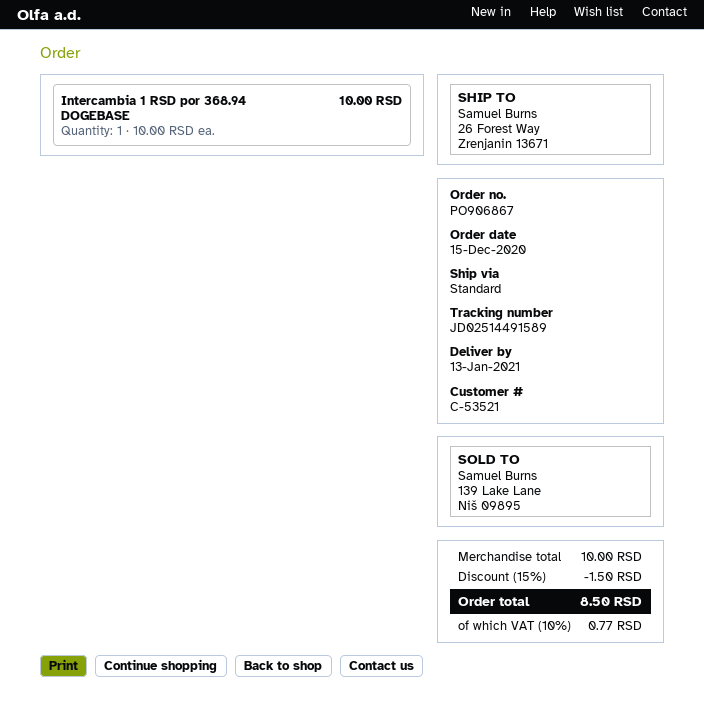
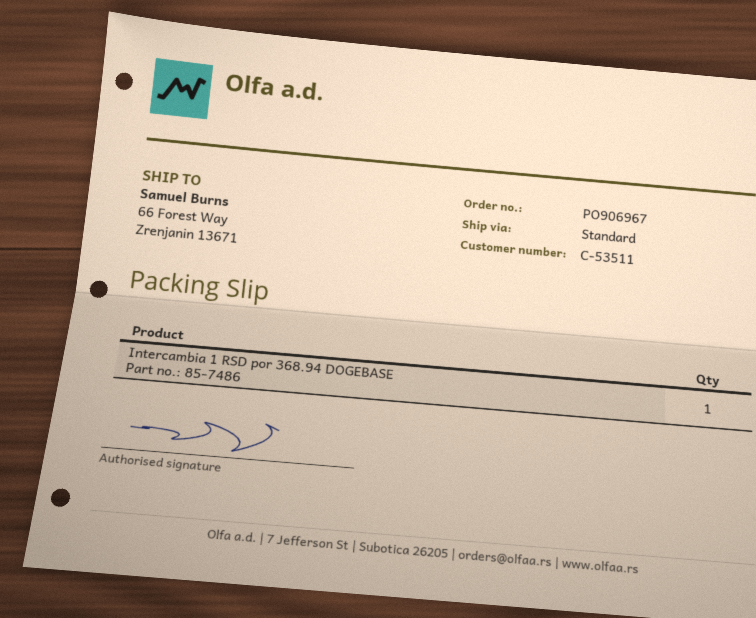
order number: PO906867 -> PO906967
customer number: C-53521 -> C-53511
ship to: 26 Forest Way, Zrenjanin 13671 -> 66 Forest Way, Zrenjanin 13671

